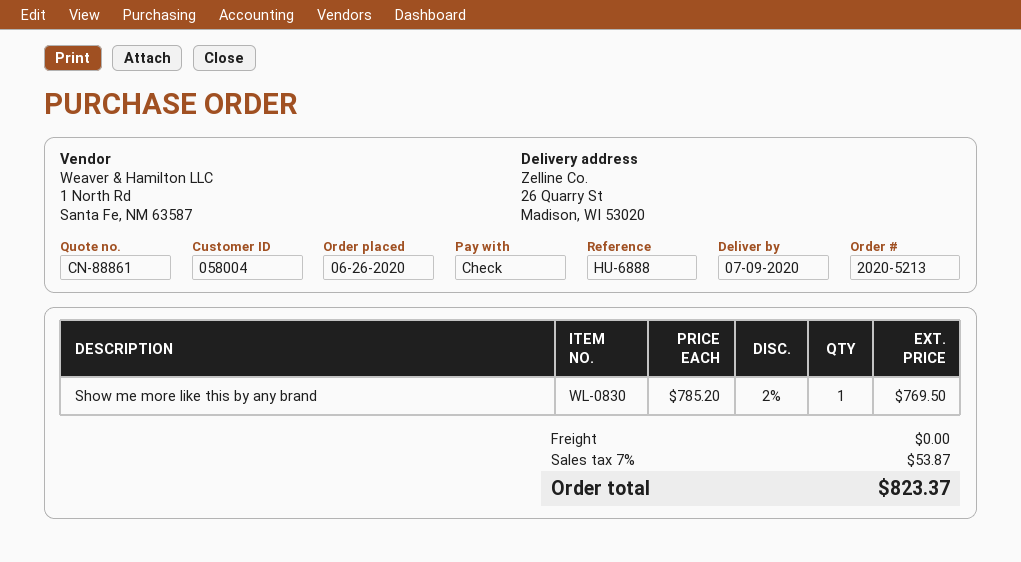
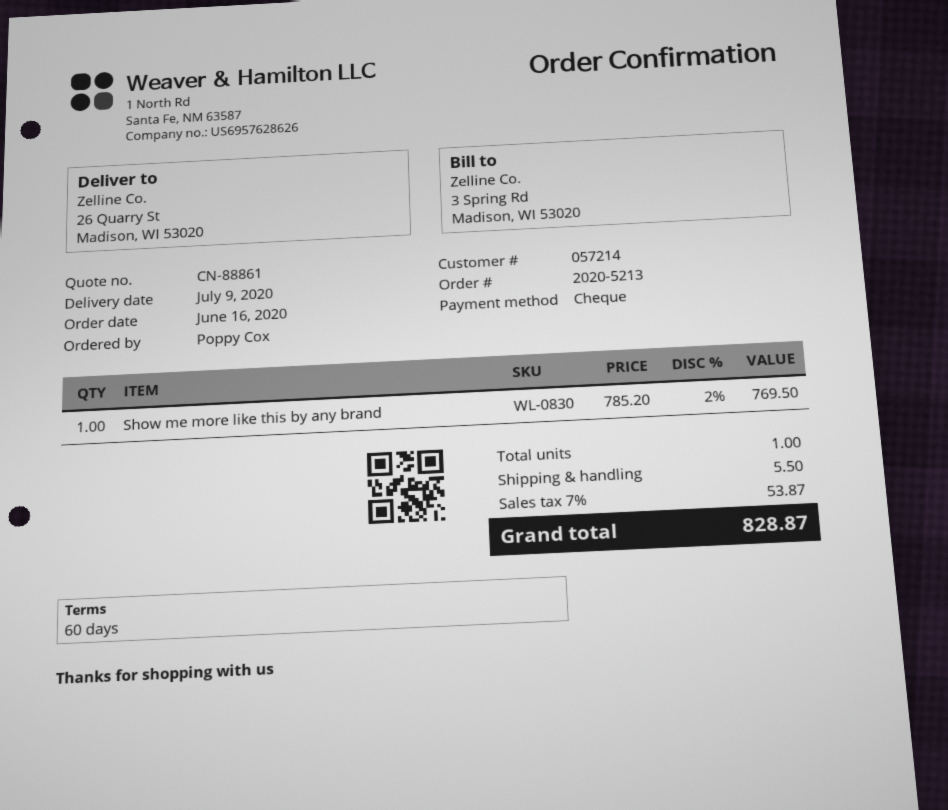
order date: 2020-06-26 -> 2020-06-16
customer number: 058004 -> 057214
shipping: 0.00 -> 5.50
total: 823.37 -> 828.87

